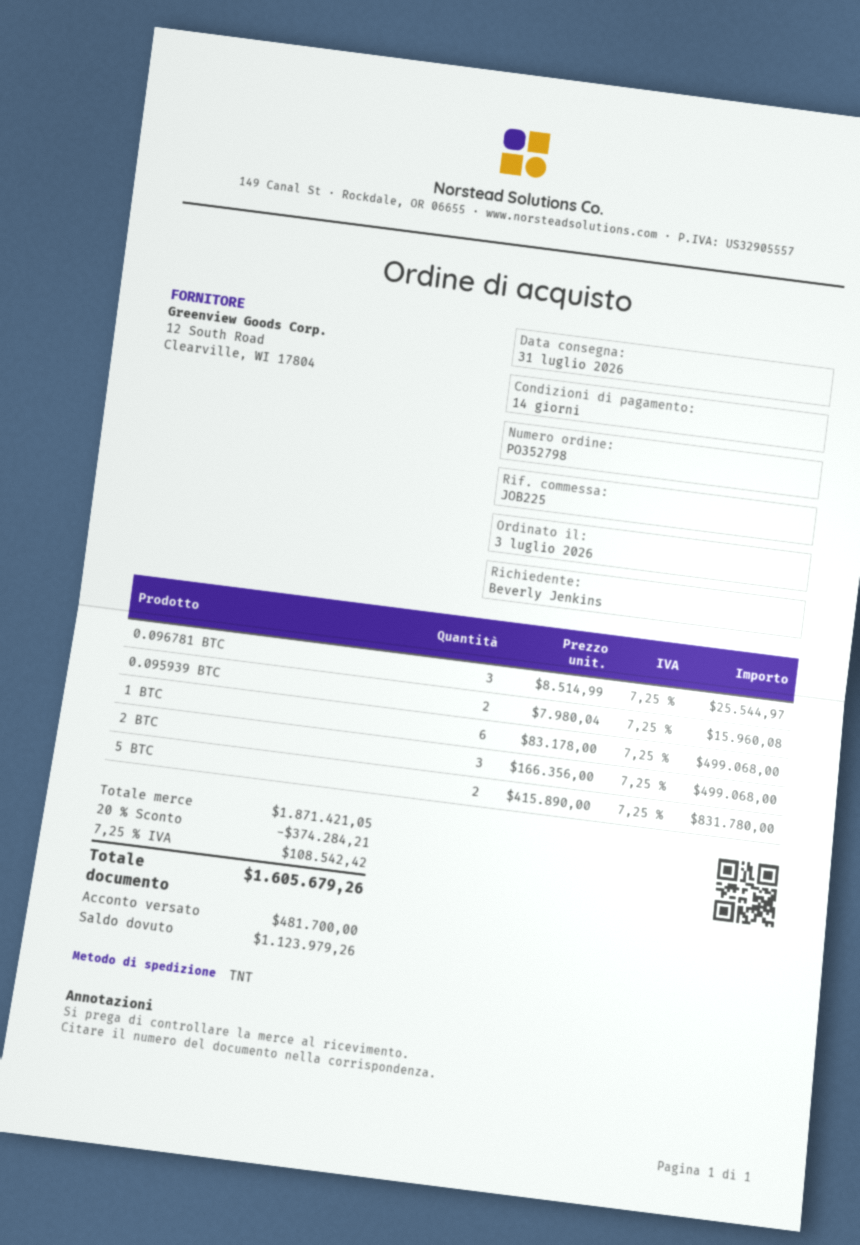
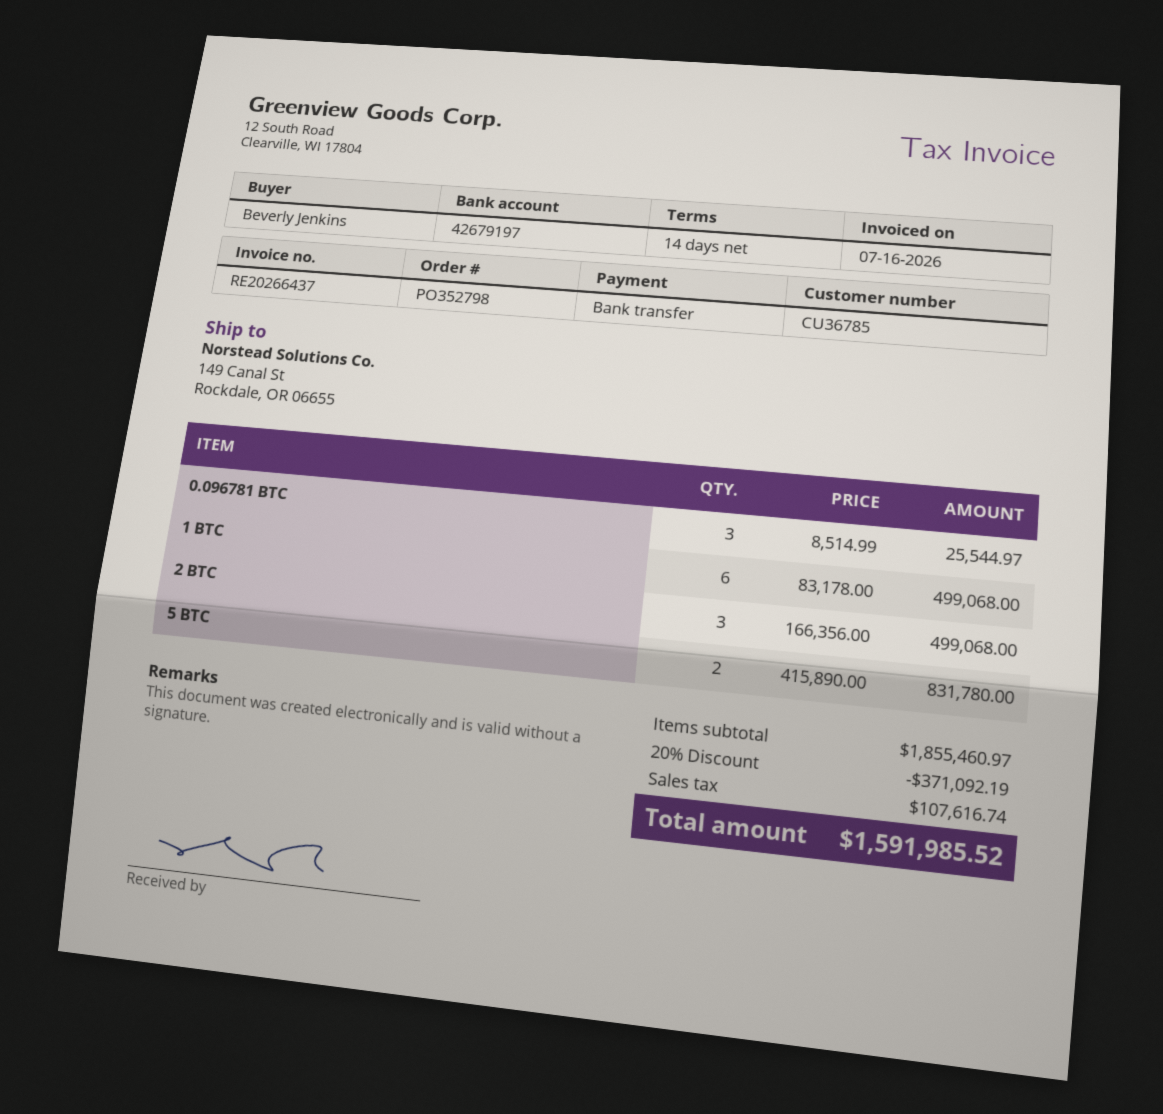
0.095939 BTC: 2 x 7980.04 = 15960.08 -> none
subtotal: 1871421.05 -> 1855460.97
discount: 20% = 374284.21 -> 20% = 371092.19
tax: 108542.42 -> 107616.74
total: 1605679.26 -> 1591985.52

